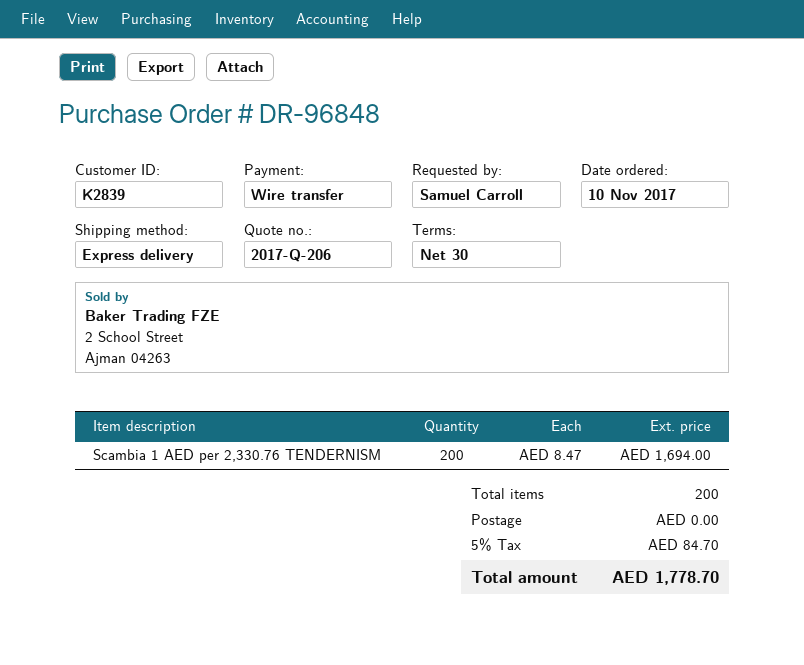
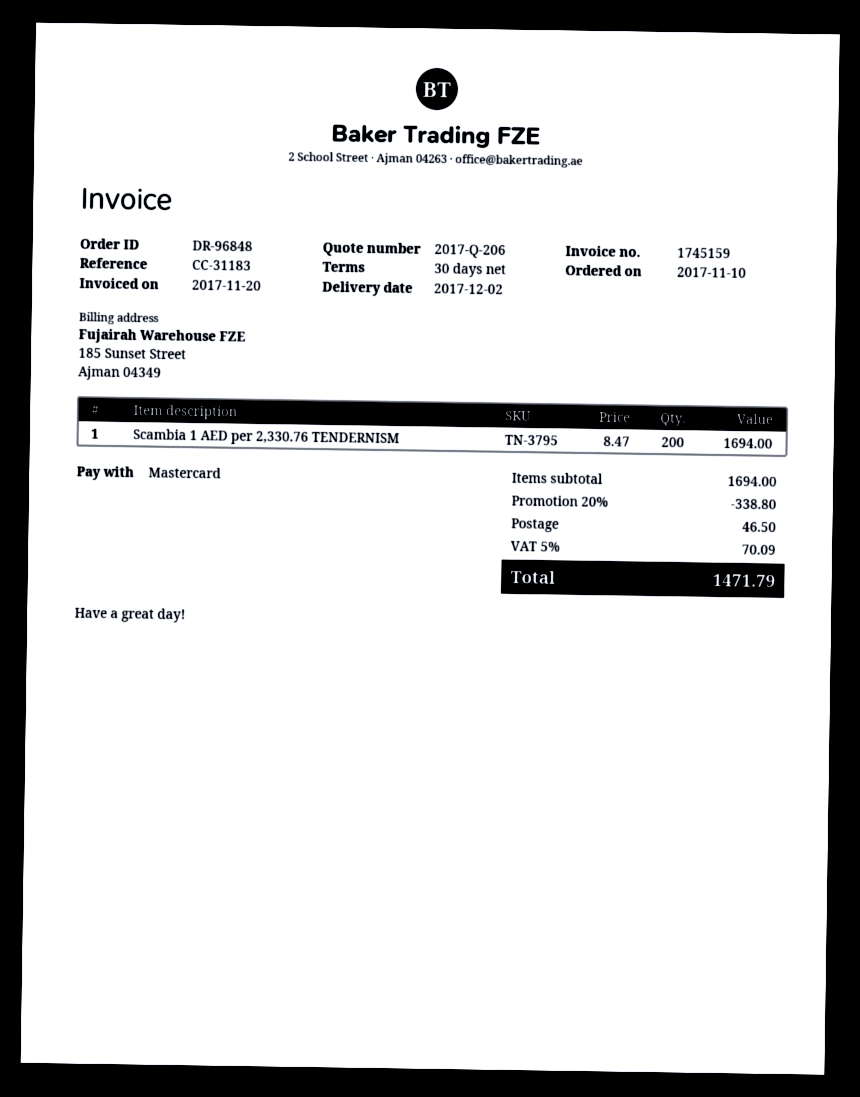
payment method: bank transfer -> Mastercard
discount: none -> 20% = 338.80
shipping: 0.00 -> 46.50
tax: 5% = 84.70 -> 5% = 70.09
total: 1778.70 -> 1471.79

